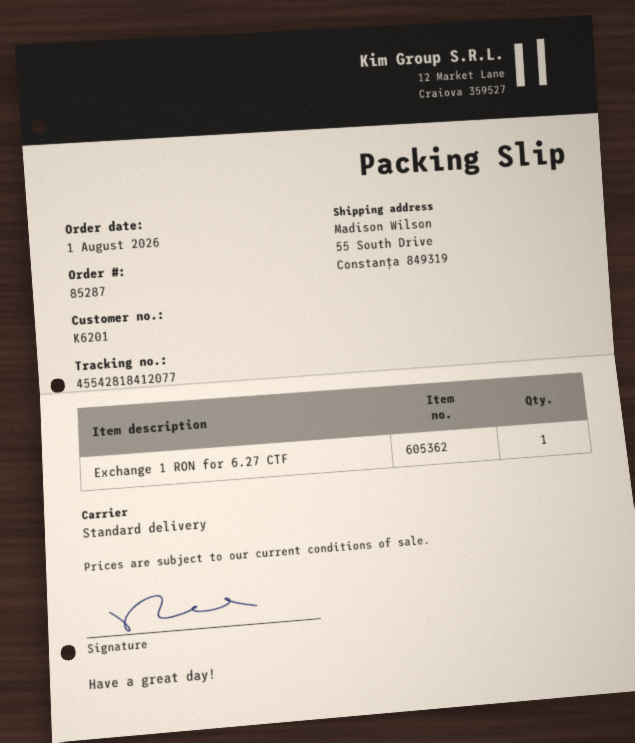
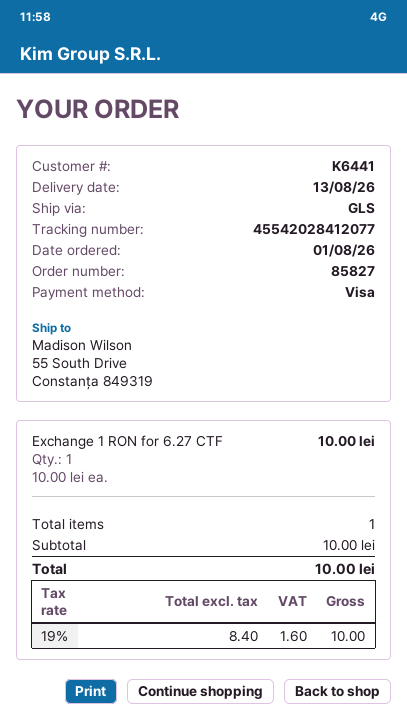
order number: 85287 -> 85827
customer number: K6201 -> K6441
shipping method: standard -> GLS
tracking number: 45542818412077 -> 45542028412077

